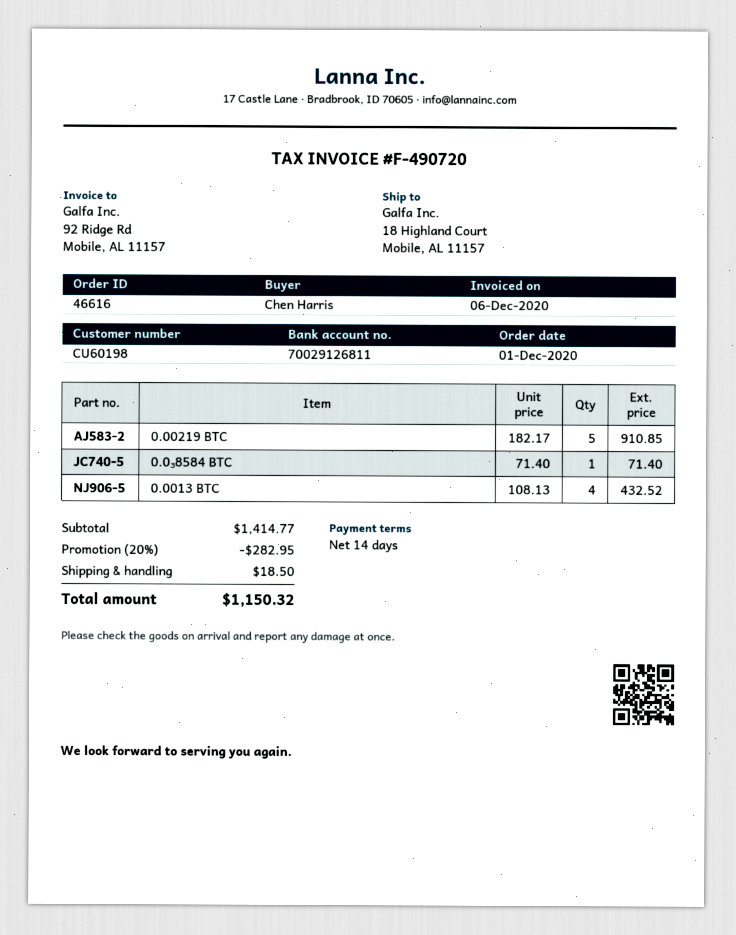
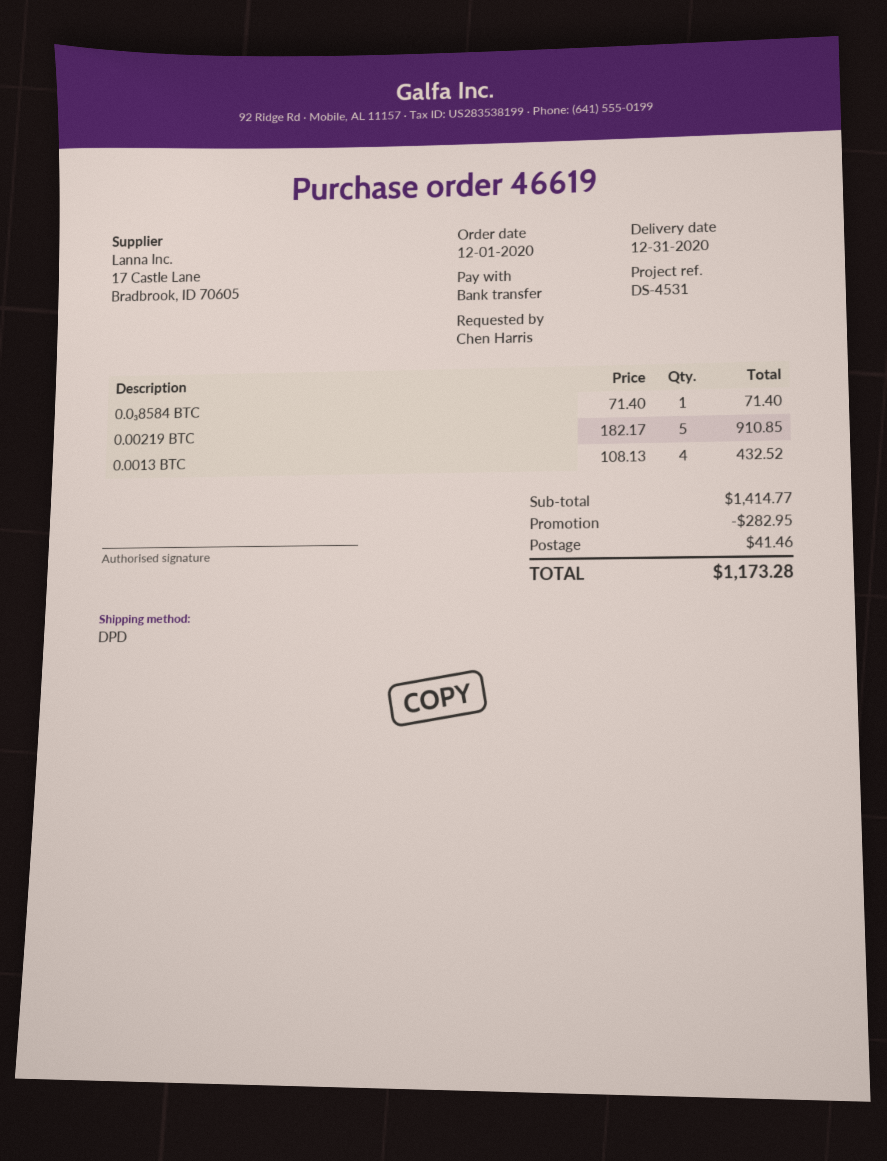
order number: 46616 -> 46619
shipping: 18.50 -> 41.46
total: 1150.32 -> 1173.28

